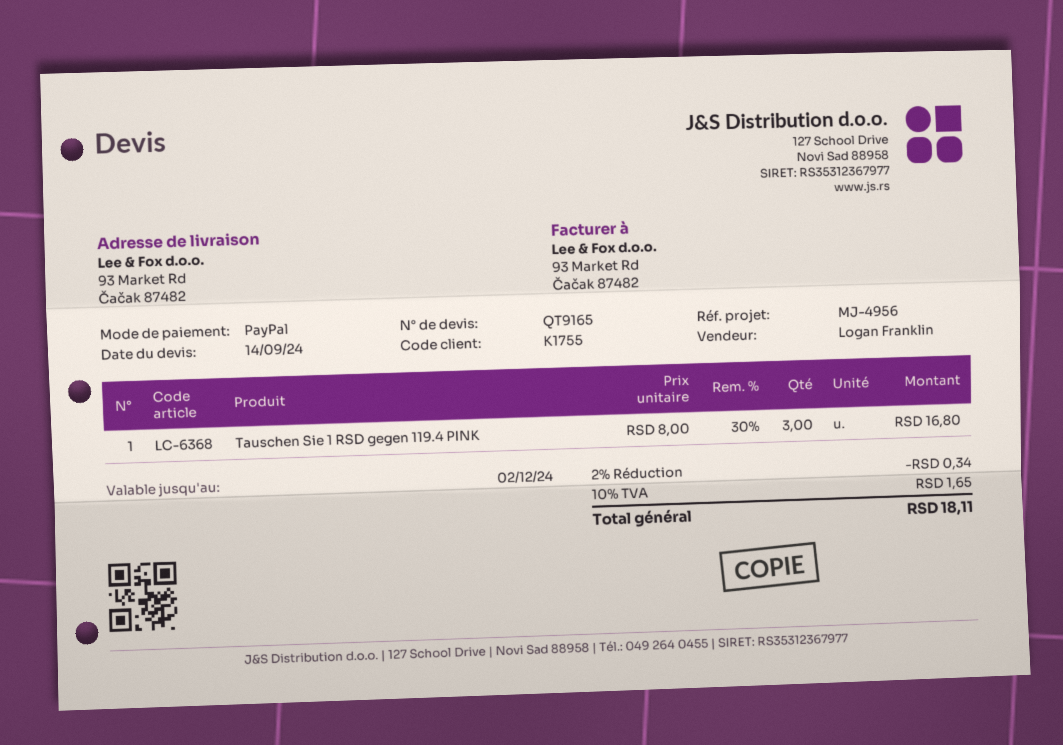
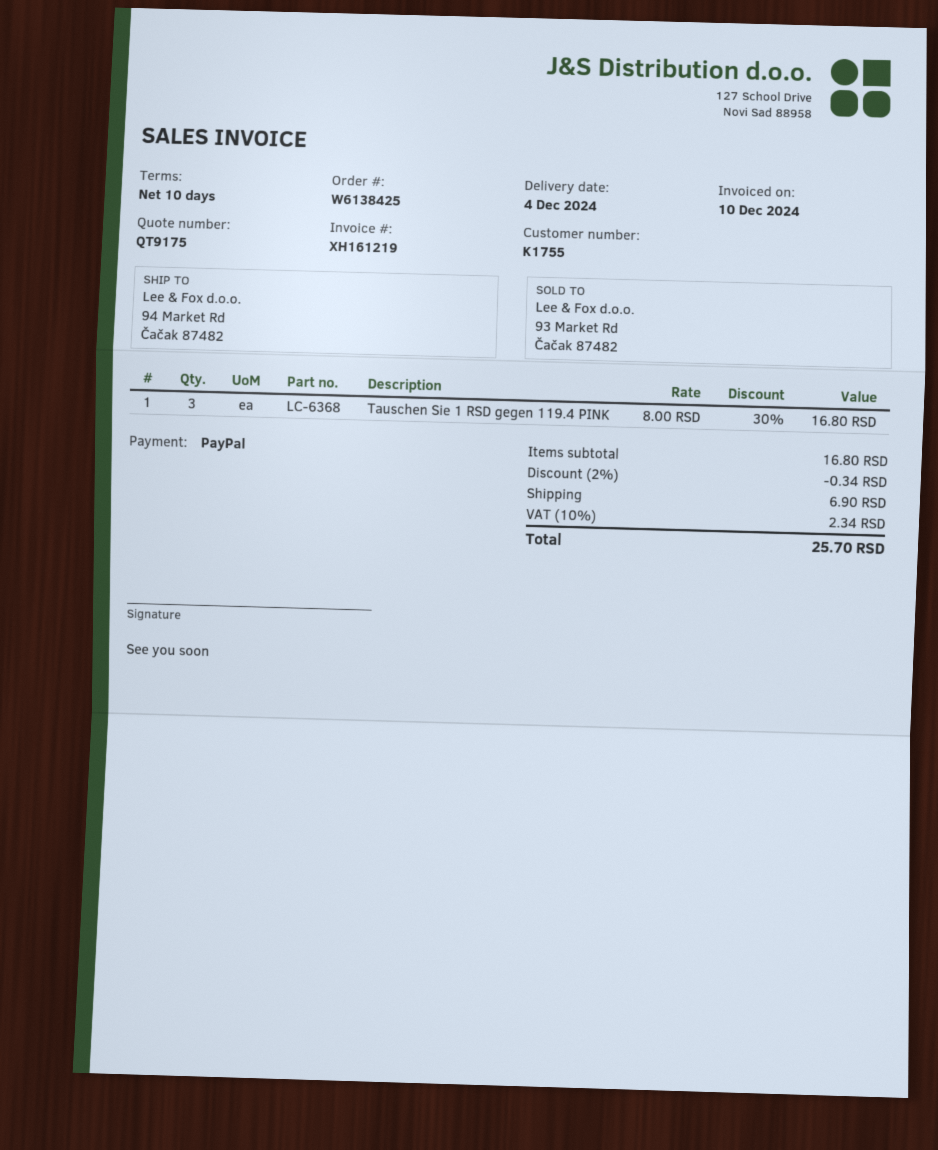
quote number: QT9165 -> QT9175
ship to: 93 Market Rd, Čačak 87482 -> 94 Market Rd, Čačak 87482
shipping: none -> 6.90
tax: 10% = 1.65 -> 10% = 2.34
total: 18.11 -> 25.70

